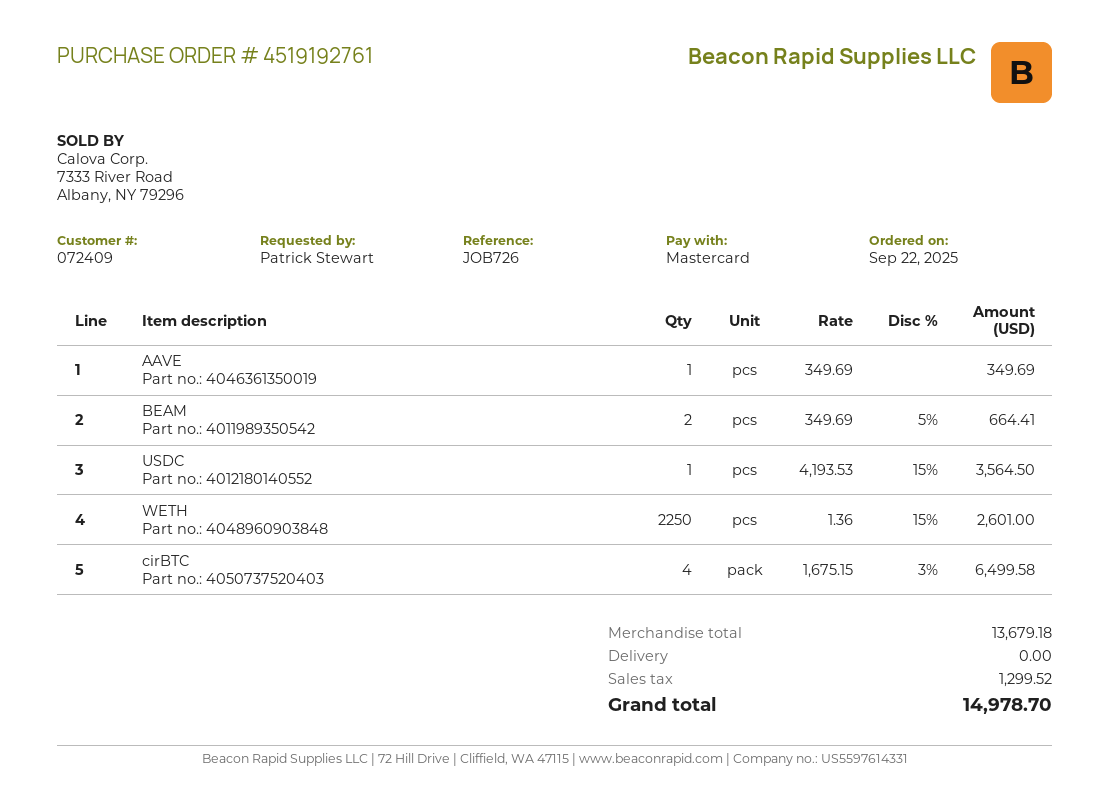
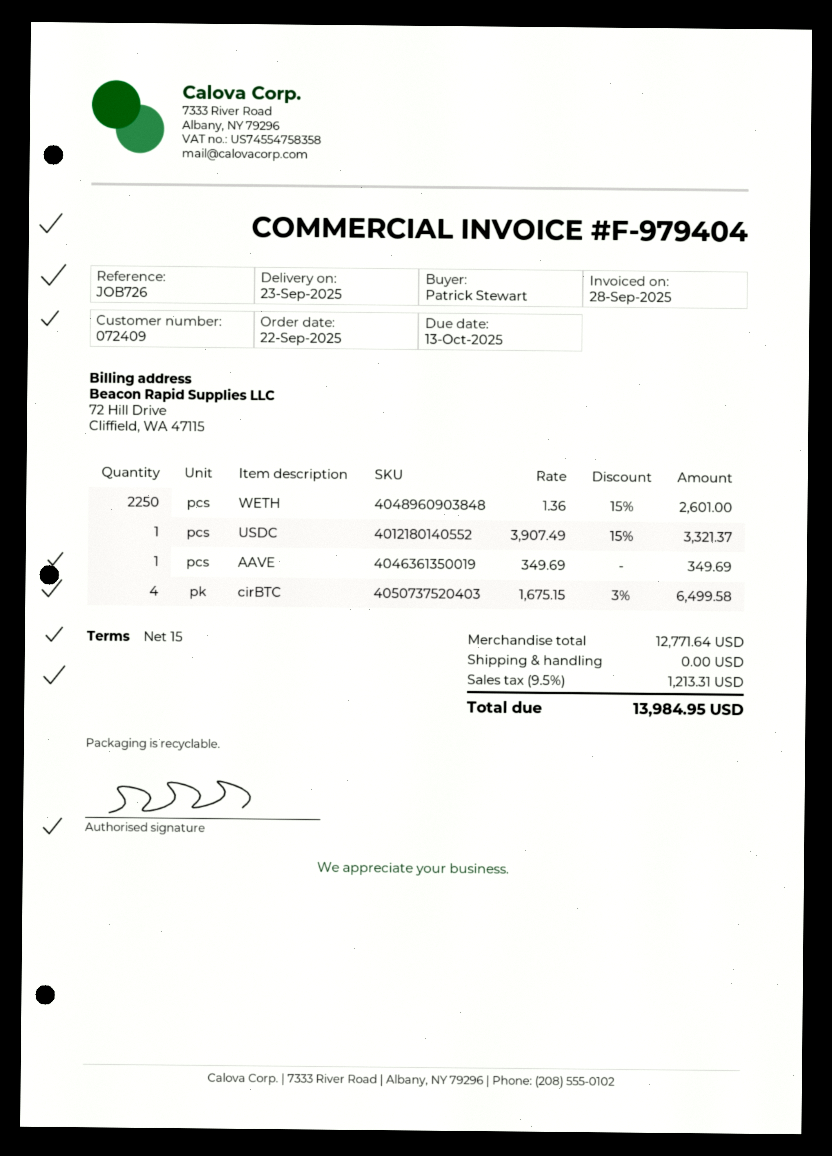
BEAM: 2 x 349.69 - 5% = 664.41 -> none
USDC: 1 x 4193.53 - 15% = 3564.50 -> 1 x 3907.49 - 15% = 3321.37
subtotal: 13679.18 -> 12771.64
tax: 1299.52 -> 1213.31
total: 14978.70 -> 13984.95

